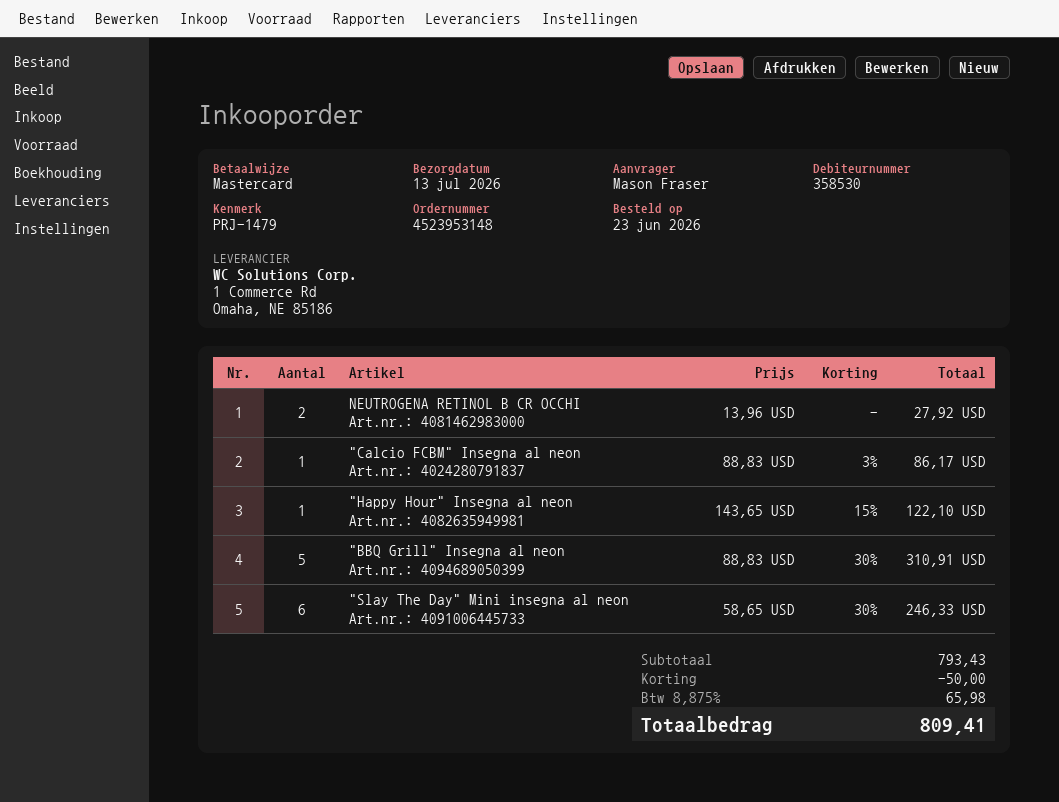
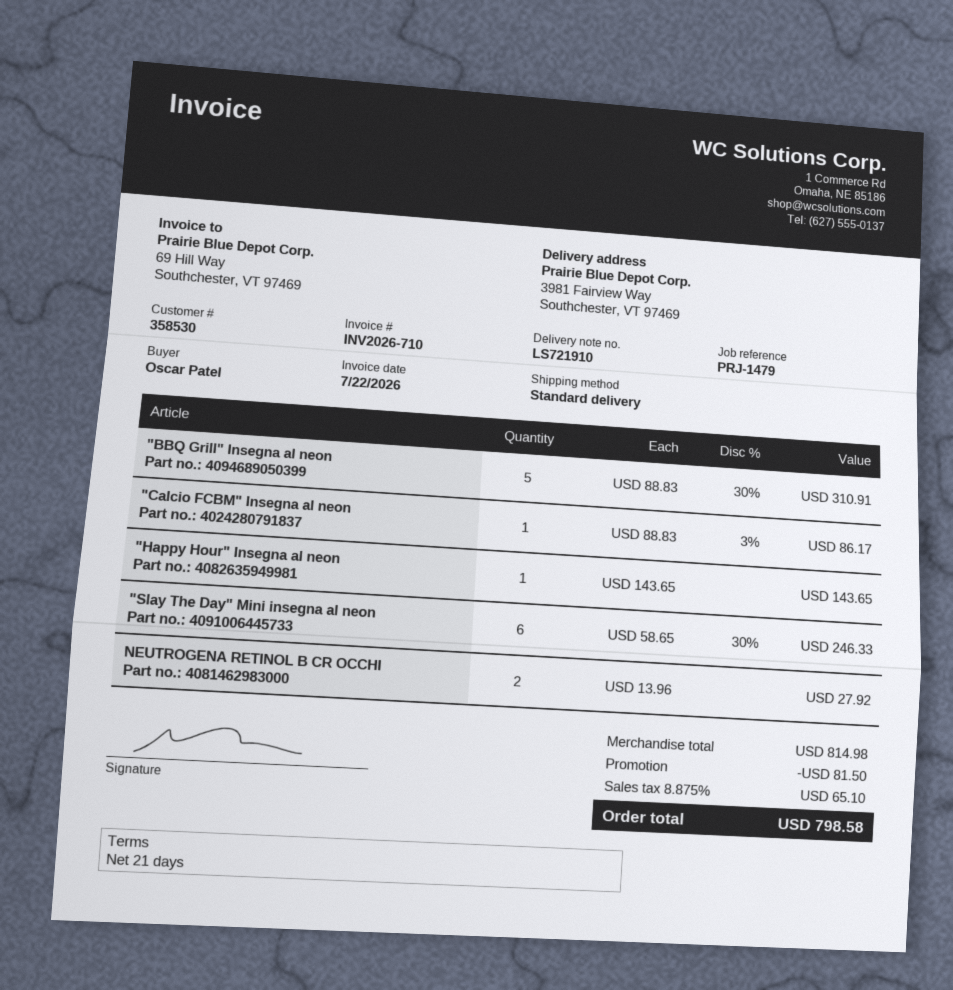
ordered by: Mason Fraser -> Oscar Patel
"Happy Hour" Insegna al neon: 1 x 143.65 - 15% = 122.10 -> 1 x 143.65 = 143.65
subtotal: 793.43 -> 814.98
discount: 50.00 -> 81.50
tax: 8.875% = 65.98 -> 8.875% = 65.10
total: 809.41 -> 798.58

